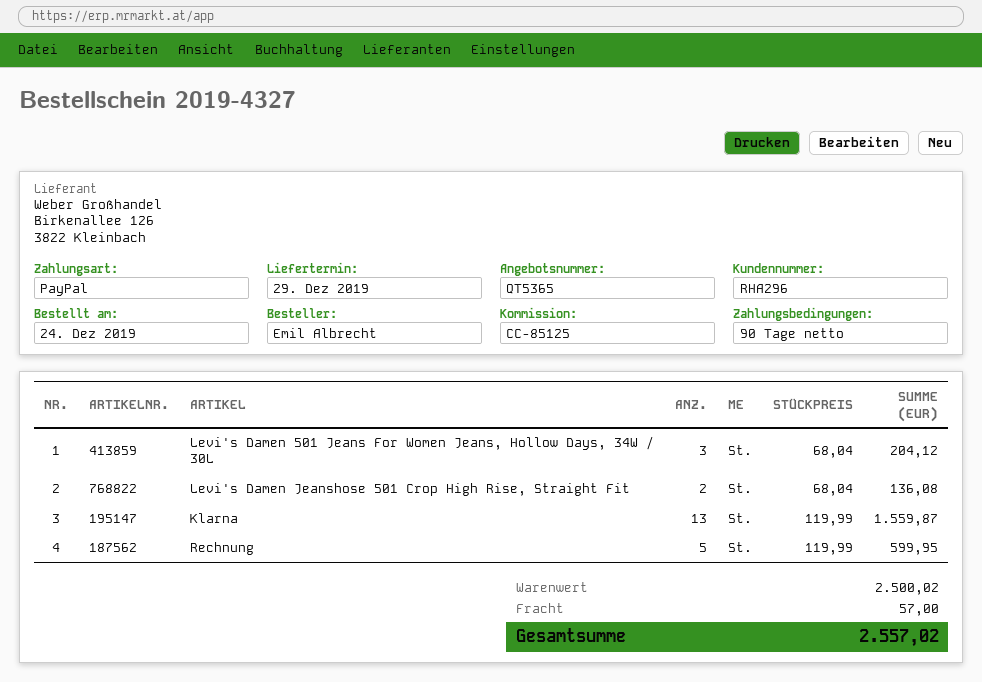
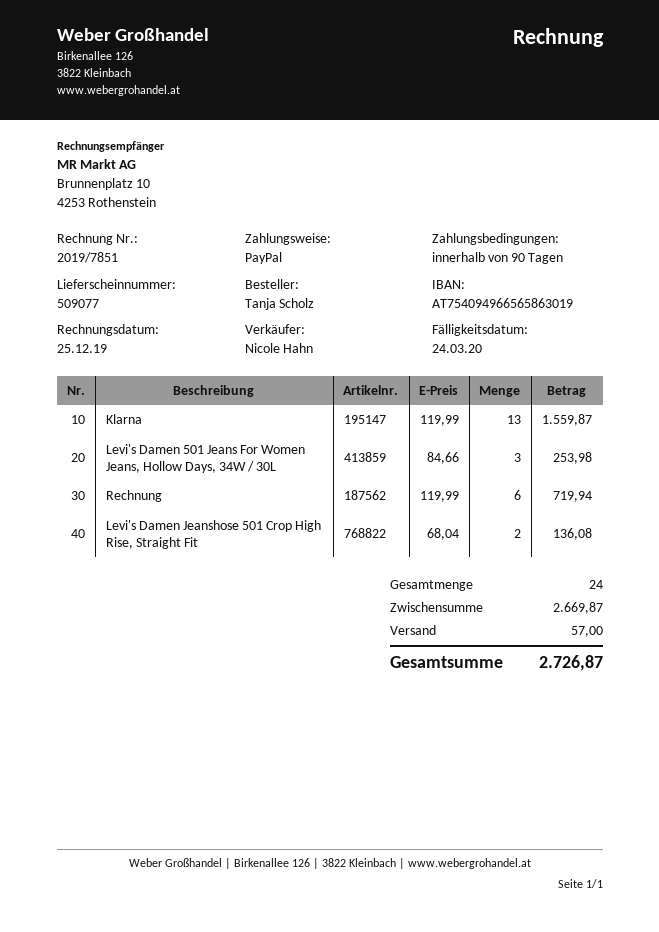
ordered by: Emil Albrecht -> Tanja Scholz
Levi's Damen 501 Jeans For Women Jeans, Hollow Days, 34W / 30L: 3 x 68.04 = 204.12 -> 3 x 84.66 = 253.98
Rechnung: 5 x 119.99 = 599.95 -> 6 x 119.99 = 719.94
subtotal: 2500.02 -> 2669.87
total: 2557.02 -> 2726.87

